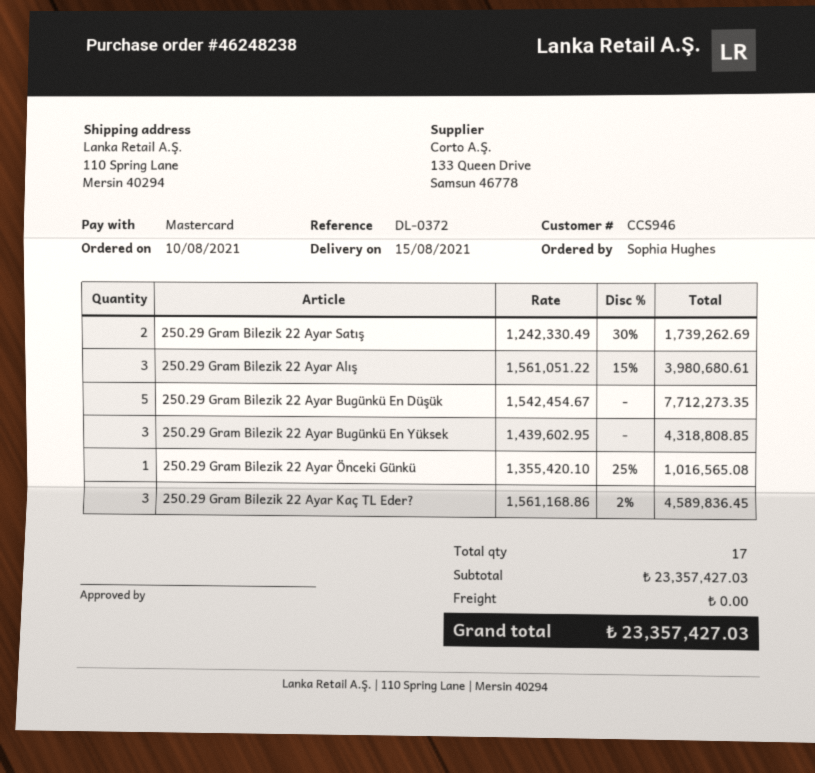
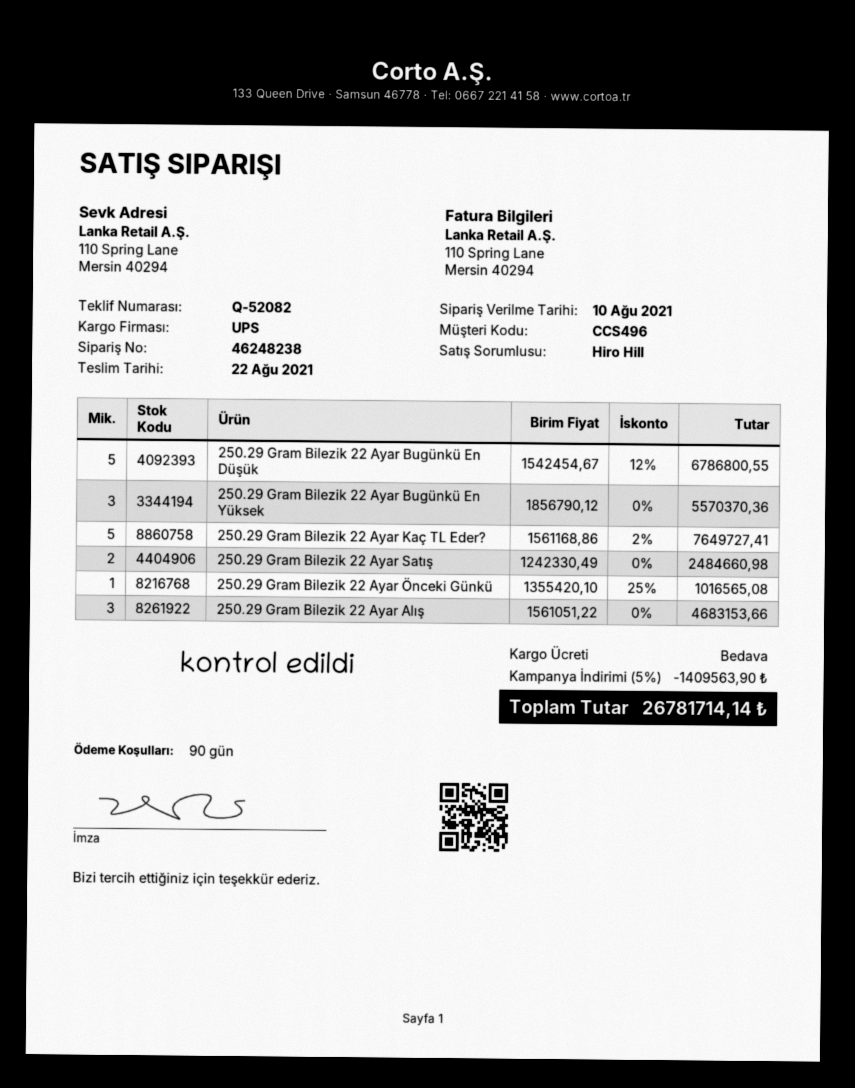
delivery date: 2021-08-15 -> 2021-08-22
customer number: CCS946 -> CCS496
250.29 Gram Bilezik 22 Ayar Satış: 2 x 1242330.49 - 30% = 1739262.69 -> 2 x 1242330.49 = 2484660.98
250.29 Gram Bilezik 22 Ayar Alış: 3 x 1561051.22 - 15% = 3980680.61 -> 3 x 1561051.22 = 4683153.66
250.29 Gram Bilezik 22 Ayar Bugünkü En Düşük: 5 x 1542454.67 = 7712273.35 -> 5 x 1542454.67 - 12% = 6786800.55
250.29 Gram Bilezik 22 Ayar Bugünkü En Yüksek: 3 x 1439602.95 = 4318808.85 -> 3 x 1856790.12 = 5570370.36
250.29 Gram Bilezik 22 Ayar Kaç TL Eder?: 3 x 1561168.86 - 2% = 4589836.45 -> 5 x 1561168.86 - 2% = 7649727.41
discount: none -> 5% = 1409563.90
total: 23357427.03 -> 26781714.14

